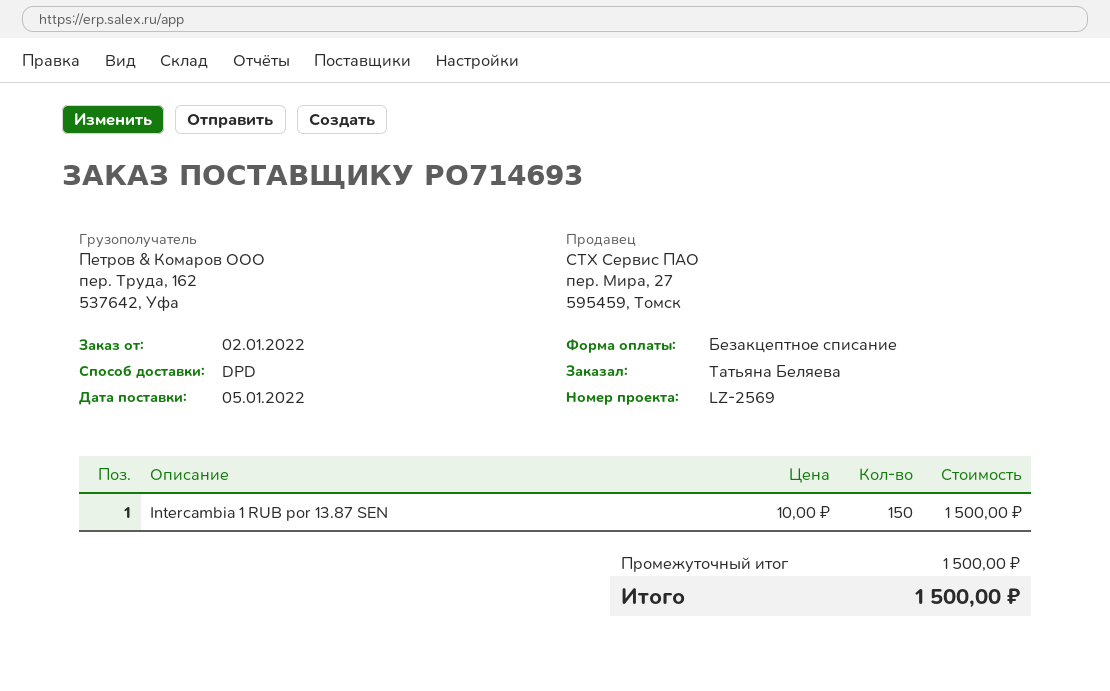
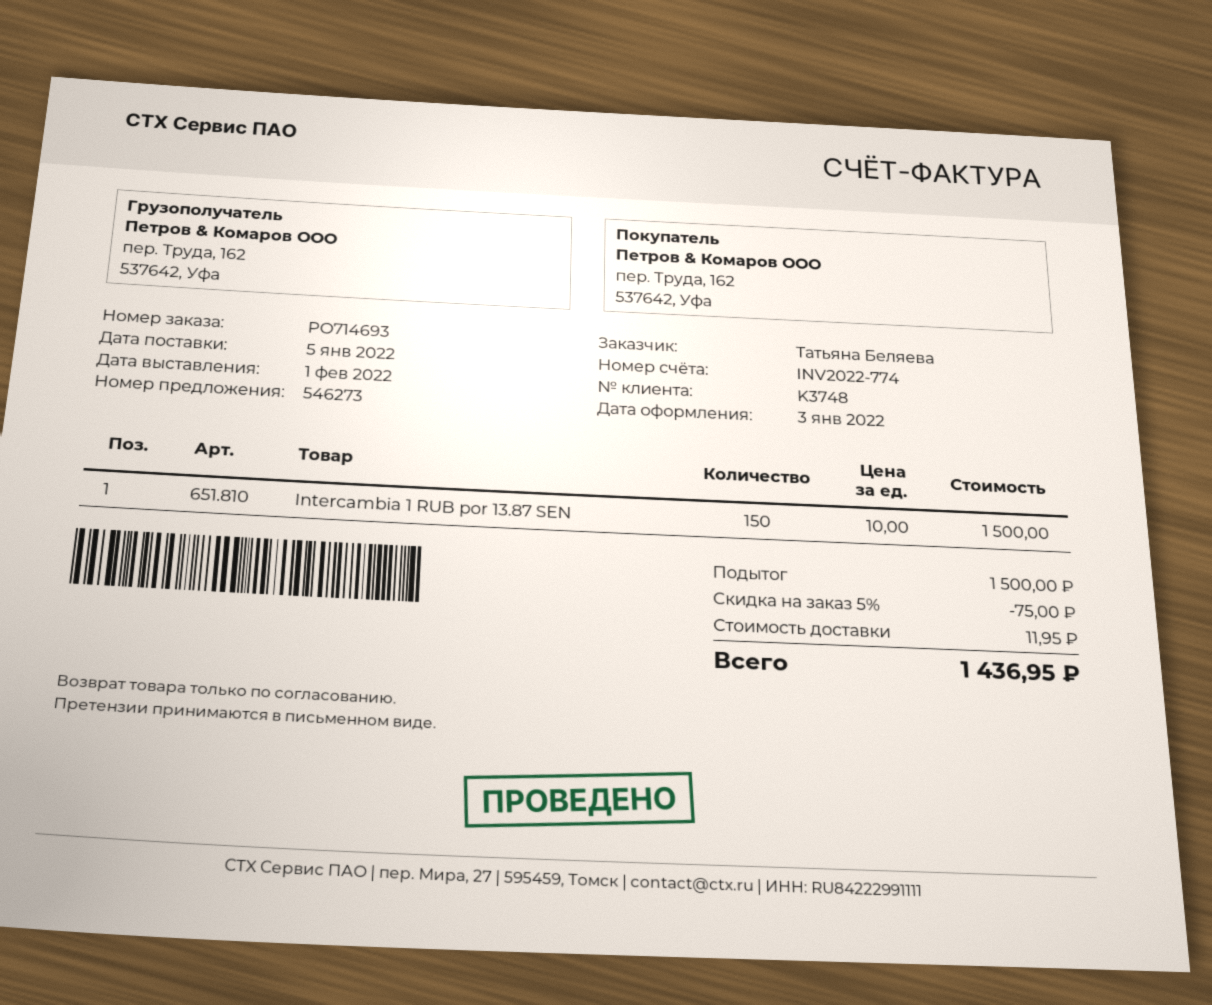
order date: 2022-01-02 -> 2022-01-03
discount: none -> 5% = 75.00
shipping: none -> 11.95
total: 1500.00 -> 1436.95

